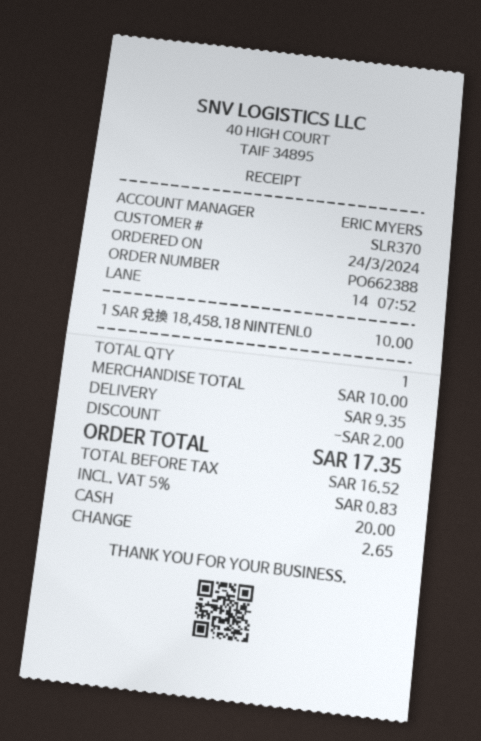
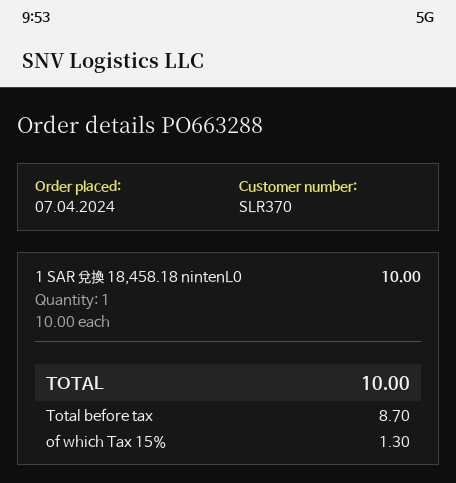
order number: PO662388 -> PO663288
order date: 2024-03-24 -> 2024-04-07
discount: 2.00 -> none
shipping: 9.35 -> none
net: 16.52 -> 8.70
tax: 5% = 0.83 -> 15% = 1.30
total: 17.35 -> 10.00

